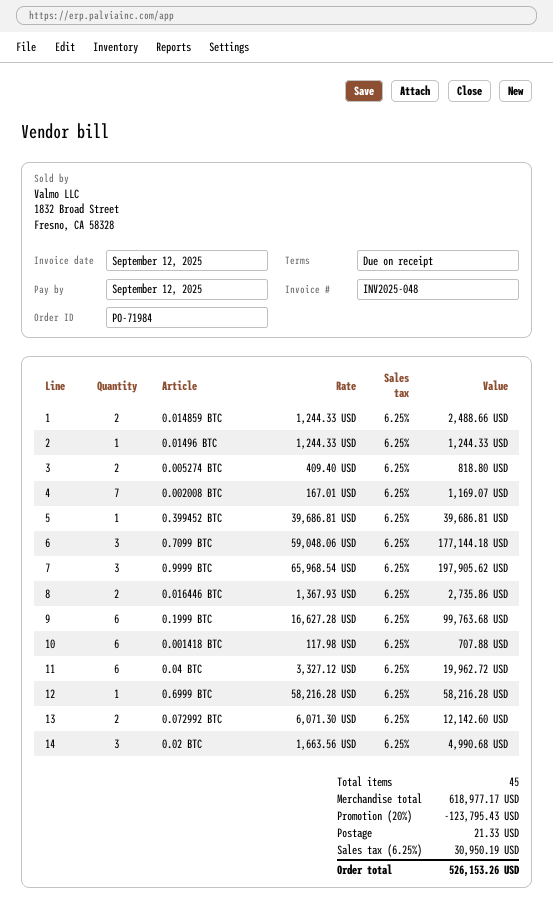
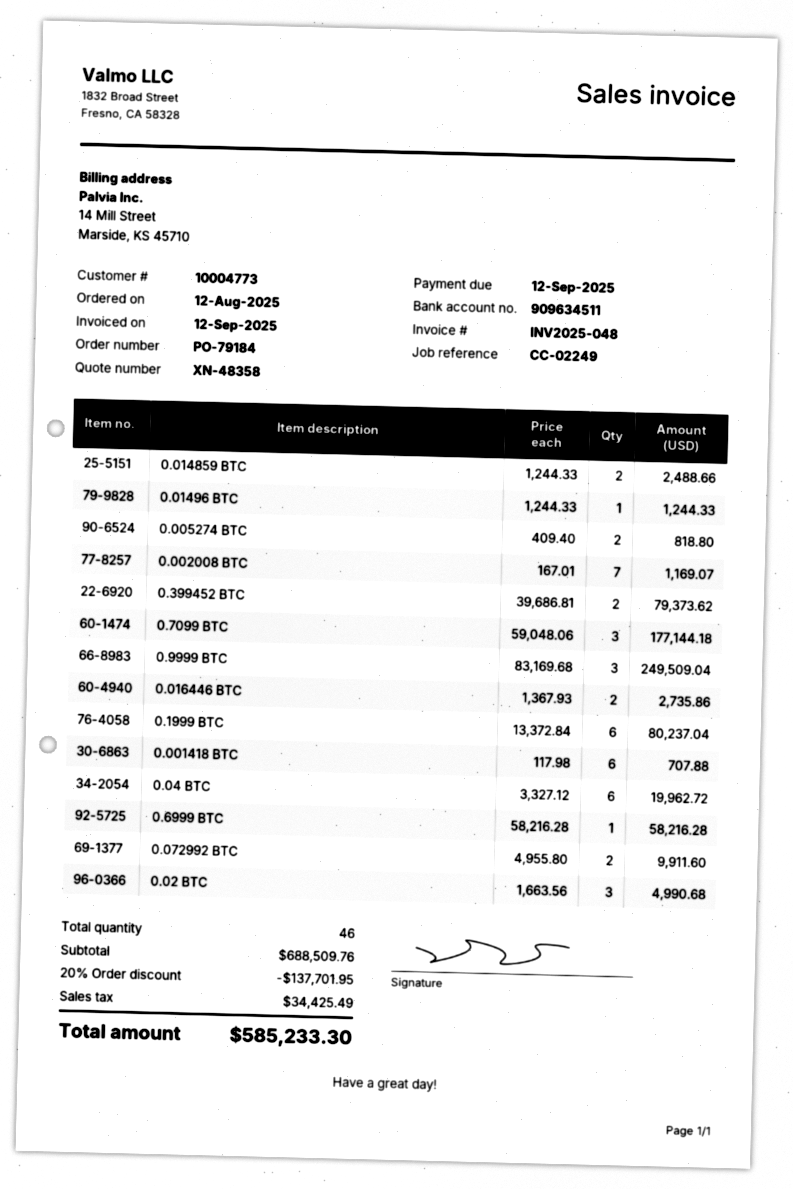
order number: PO-71984 -> PO-79184
0.399452 BTC: 1 x 39686.81 = 39686.81 -> 2 x 39686.81 = 79373.62
0.9999 BTC: 3 x 65968.54 = 197905.62 -> 3 x 83169.68 = 249509.04
0.1999 BTC: 6 x 16627.28 = 99763.68 -> 6 x 13372.84 = 80237.04
0.072992 BTC: 2 x 6071.30 = 12142.60 -> 2 x 4955.80 = 9911.60
total quantity: 45 -> 46
subtotal: 618977.17 -> 688509.76
discount: 20% = 123795.43 -> 20% = 137701.95
shipping: 21.33 -> none
tax: 30950.19 -> 34425.49
total: 526153.26 -> 585233.30

